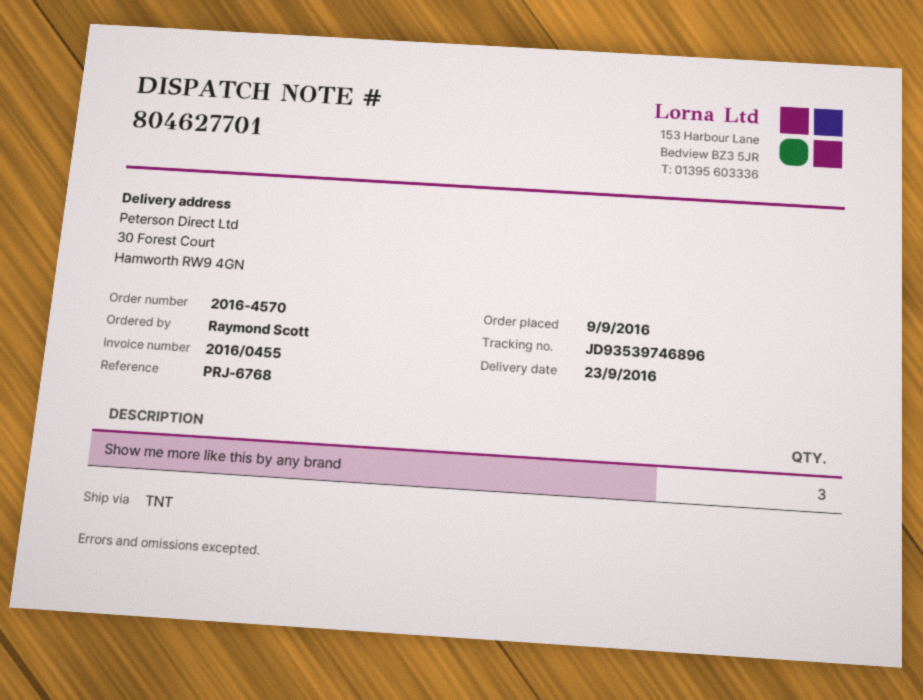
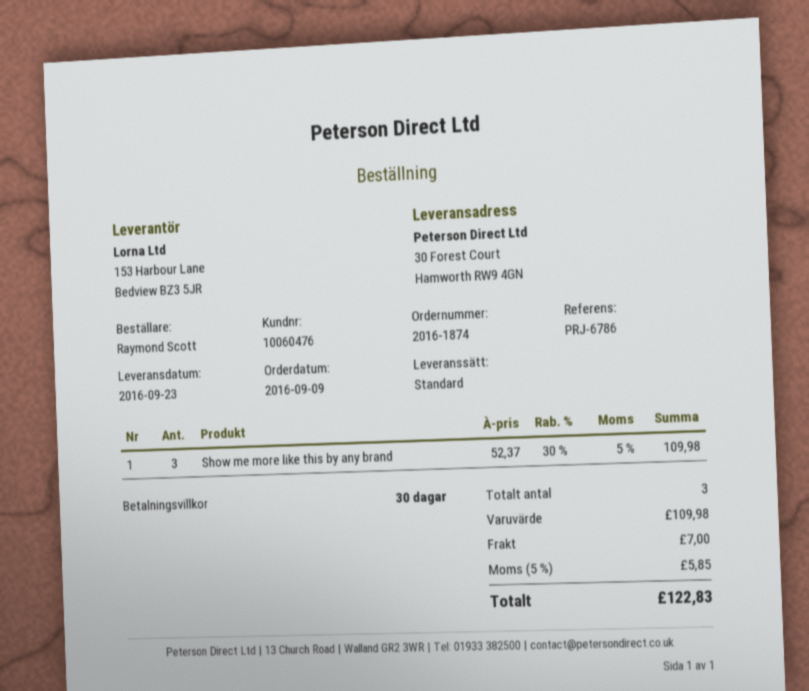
order number: 2016-4570 -> 2016-1874
reference: PRJ-6768 -> PRJ-6786
shipping method: TNT -> standard

